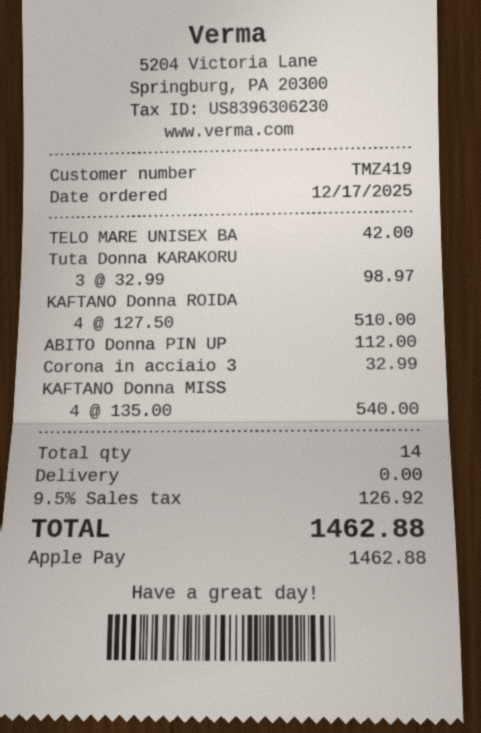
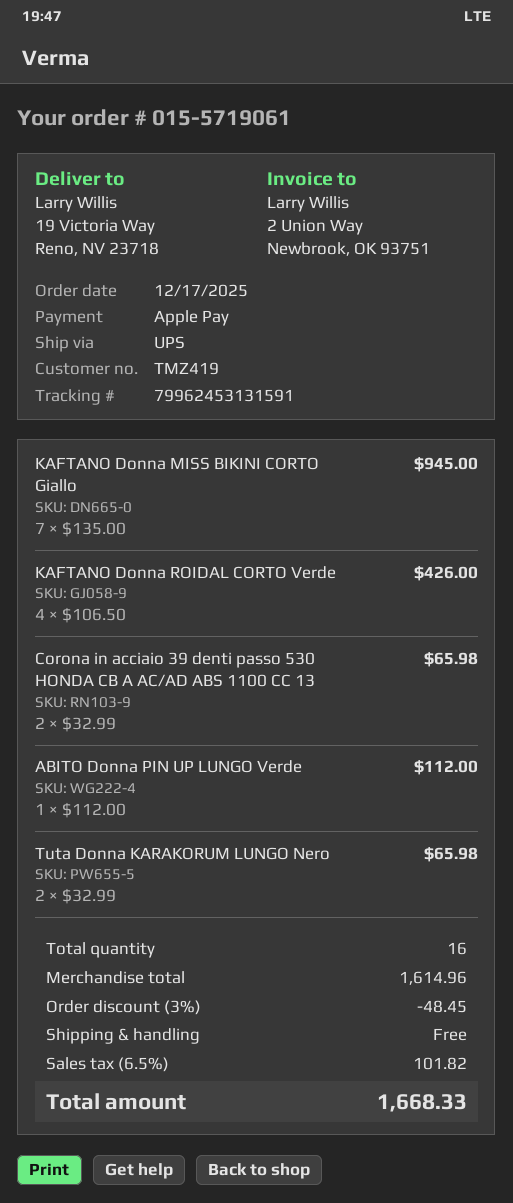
TELO MARE UNISEX BA: 1 x 42.00 = 42.00 -> none
Tuta Donna KARAKORU: 3 x 32.99 = 98.97 -> 2 x 32.99 = 65.98
KAFTANO Donna ROIDA: 4 x 127.50 = 510.00 -> 4 x 106.50 = 426.00
Corona in acciaio 3: 1 x 32.99 = 32.99 -> 2 x 32.99 = 65.98
KAFTANO Donna MISS: 4 x 135.00 = 540.00 -> 7 x 135.00 = 945.00
total quantity: 14 -> 16
discount: none -> 3% = 48.45
tax: 9.5% = 126.92 -> 6.5% = 101.82
total: 1462.88 -> 1668.33

